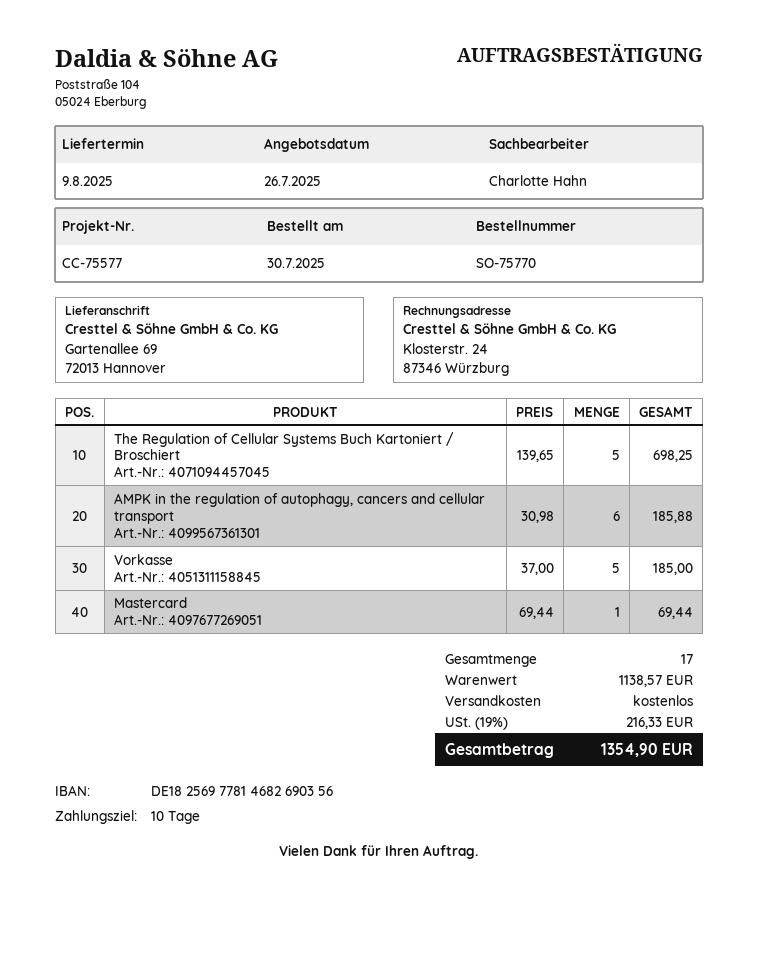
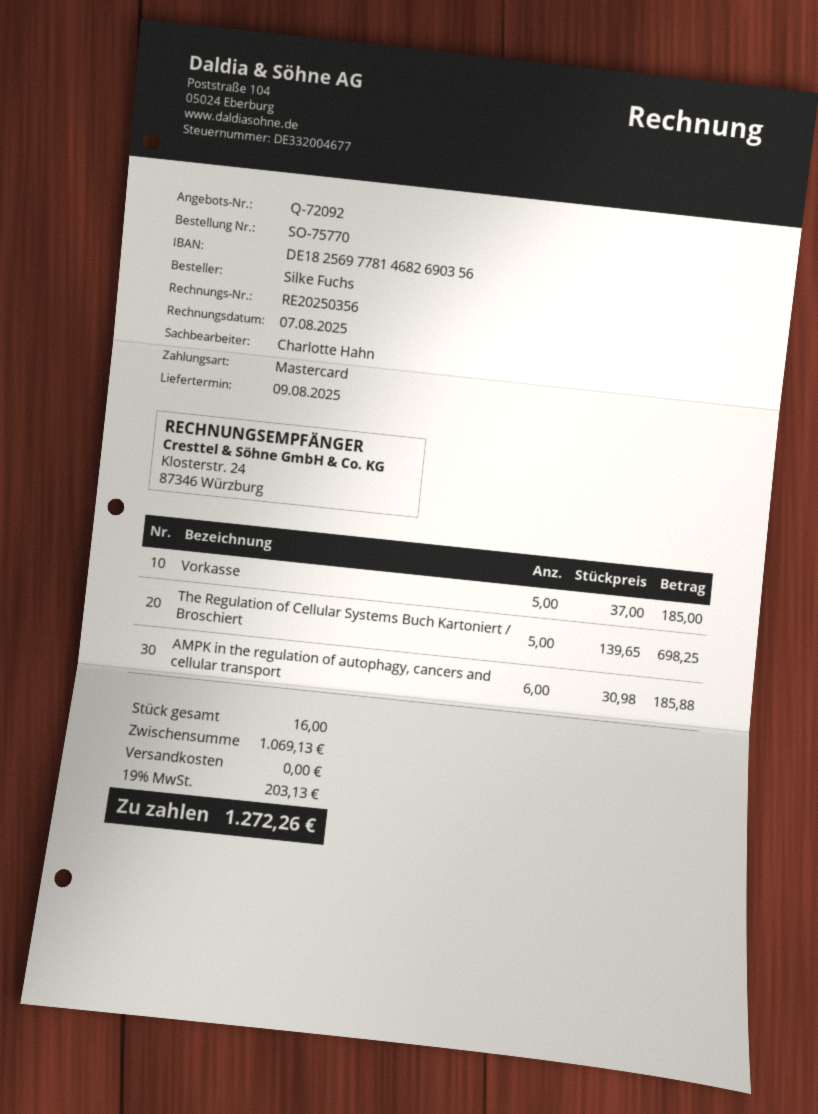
Mastercard: 1 x 69.44 = 69.44 -> none
total quantity: 17 -> 16
subtotal: 1138.57 -> 1069.13
tax: 19% = 216.33 -> 19% = 203.13
total: 1354.90 -> 1272.26

